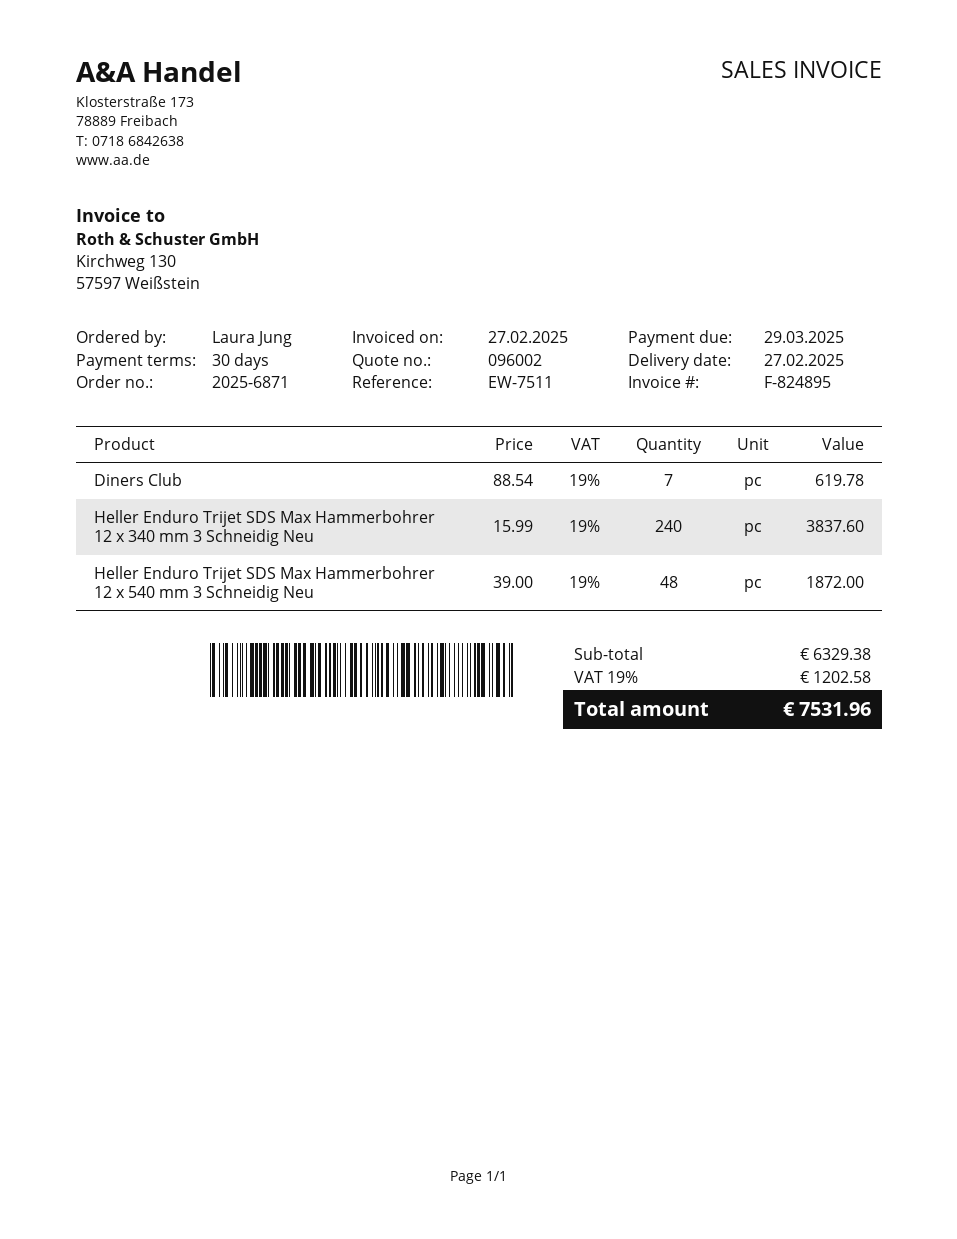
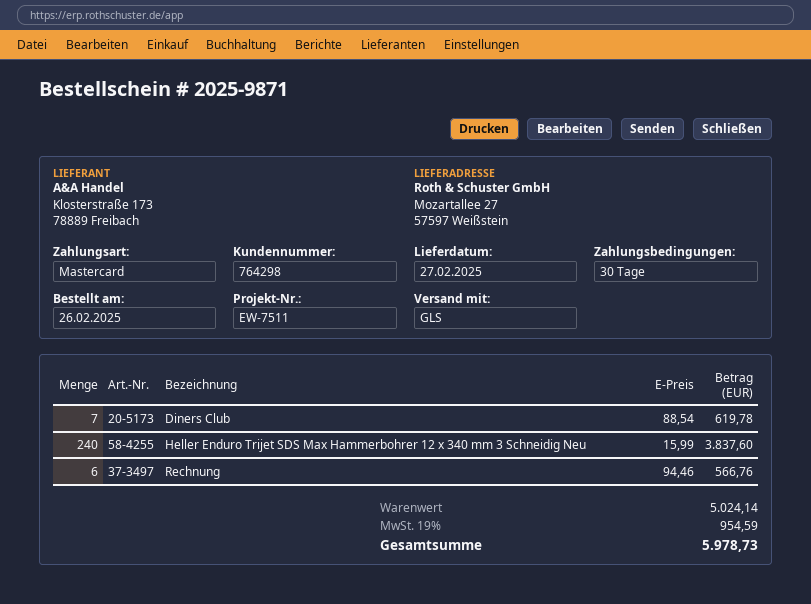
order number: 2025-6871 -> 2025-9871
Heller Enduro Trijet SDS Max Hammerbohrer 12 x 540 mm 3 Schneidig Neu: 48 x 39.00 = 1872.00 -> none
Rechnung: none -> 6 x 94.46 = 566.76
subtotal: 6329.38 -> 5024.14
tax: 19% = 1202.58 -> 19% = 954.59
total: 7531.96 -> 5978.73

